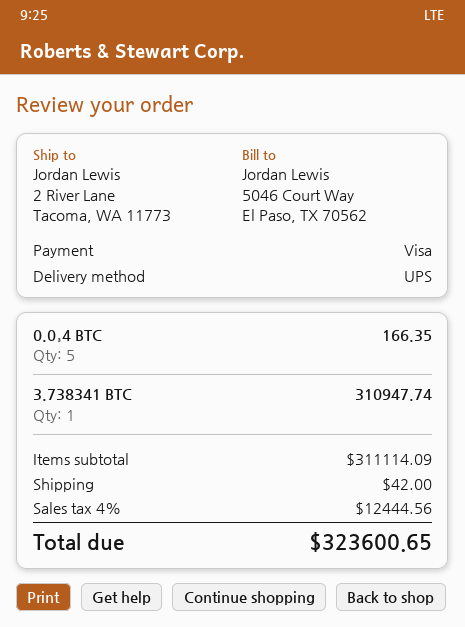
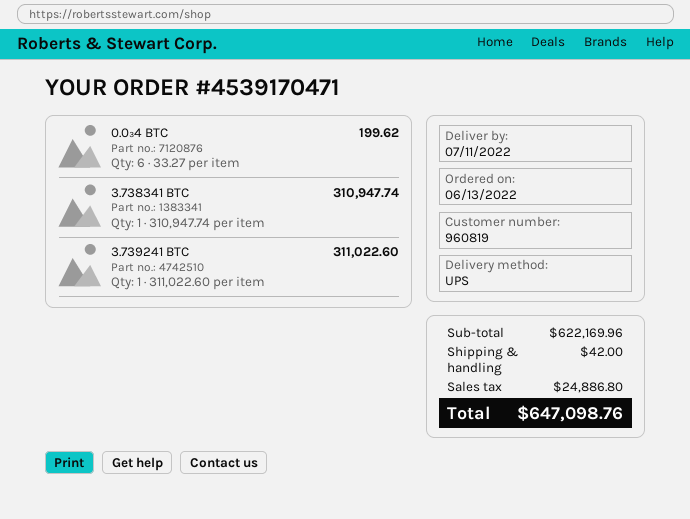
0.0₃4 BTC: 5 for 166.35 -> 6 for 199.62
3.739241 BTC: none -> 1 for 311022.60
subtotal: 311114.09 -> 622169.96
tax: 12444.56 -> 24886.80
total: 323600.65 -> 647098.76

